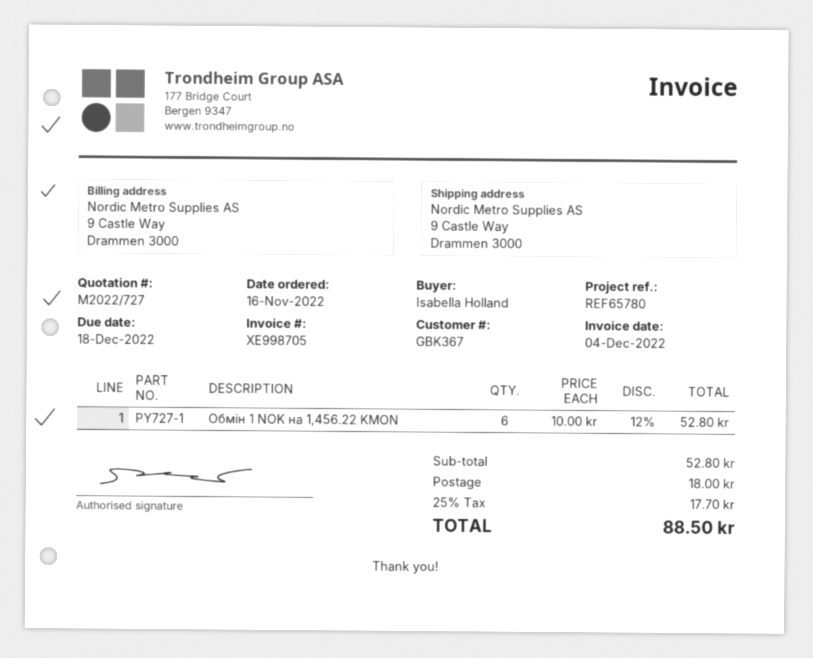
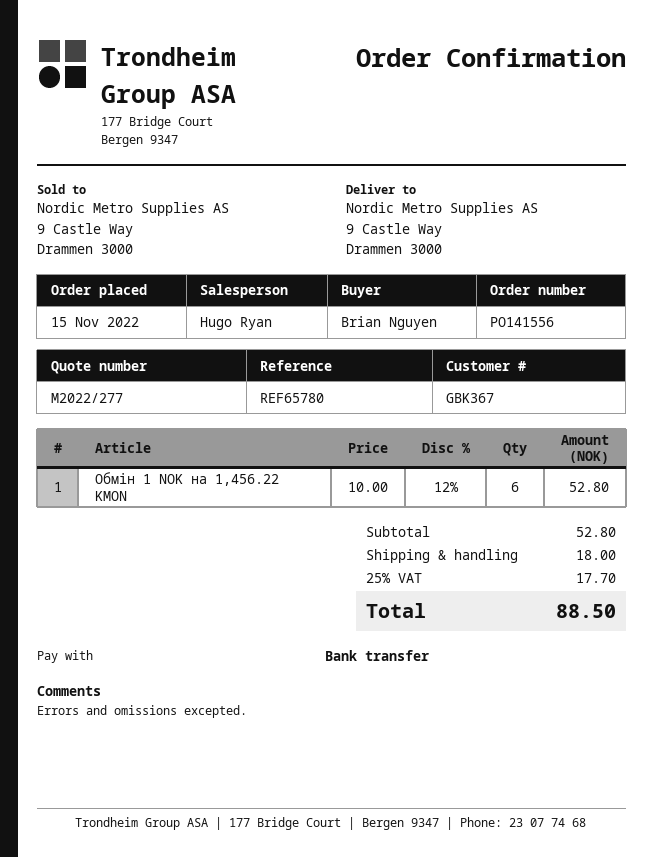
quote number: M2022/727 -> M2022/277
order date: 2022-11-16 -> 2022-11-15
ordered by: Isabella Holland -> Brian Nguyen

